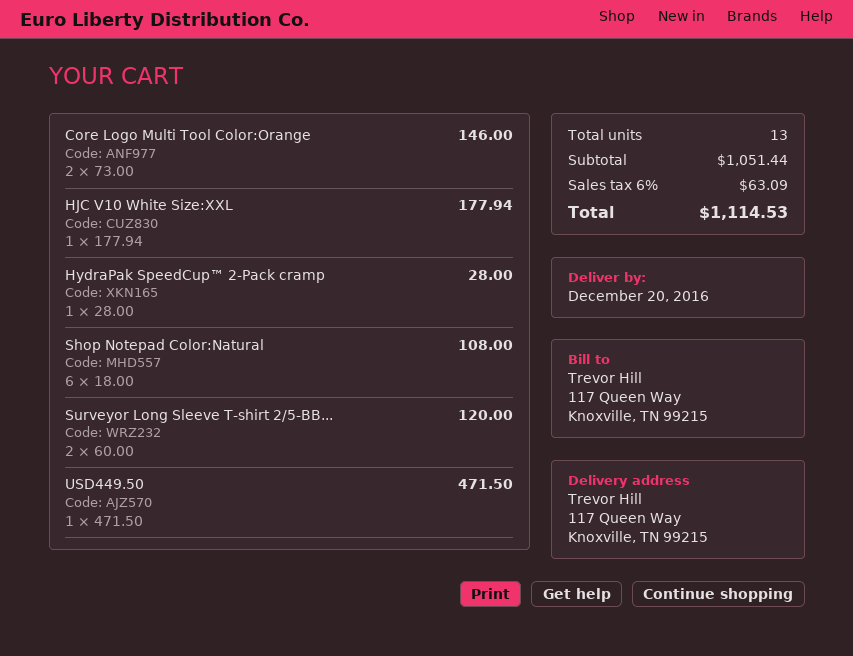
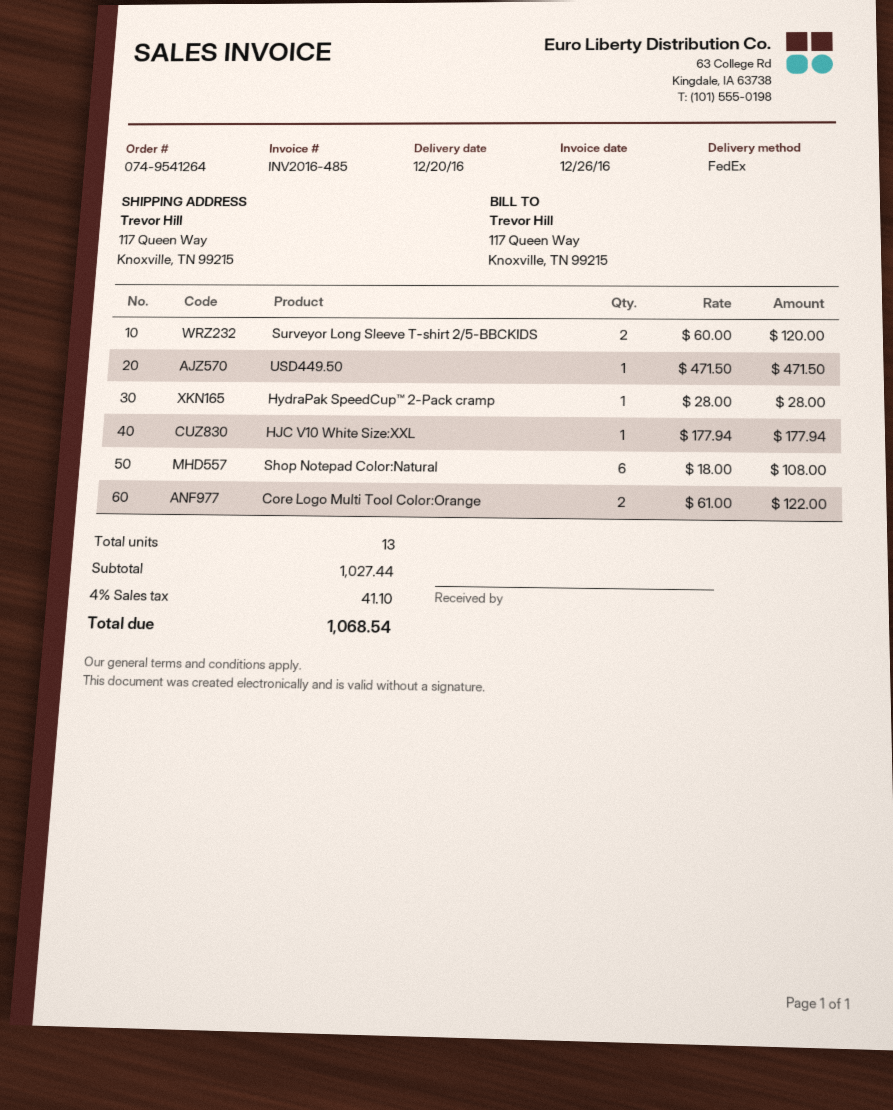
Core Logo Multi Tool Color:Orange: 2 x 73.00 = 146.00 -> 2 x 61.00 = 122.00
subtotal: 1051.44 -> 1027.44
tax: 6% = 63.09 -> 4% = 41.10
total: 1114.53 -> 1068.54

